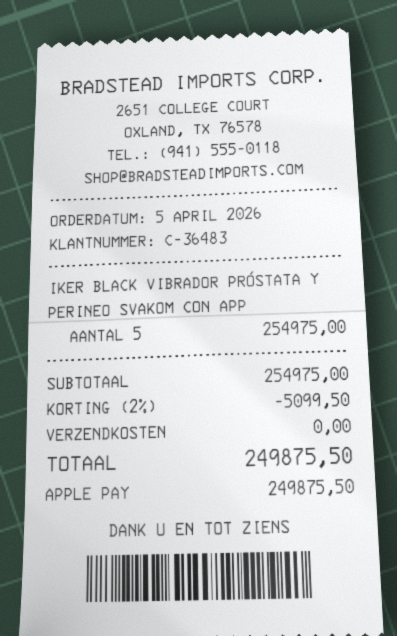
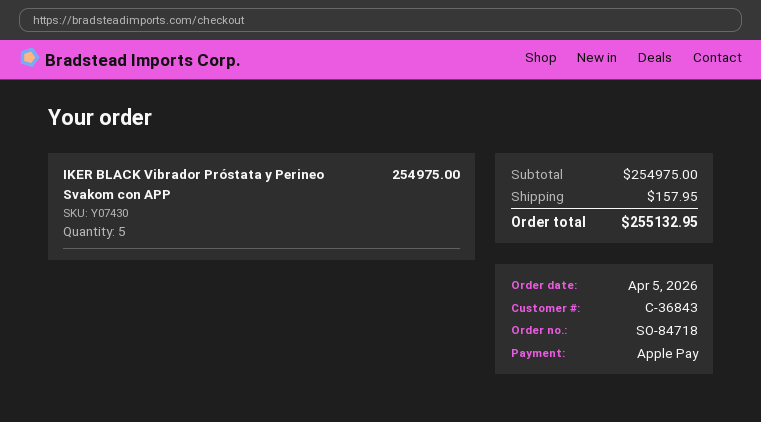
customer number: C-36483 -> C-36843
discount: 2% = 5099.50 -> none
shipping: 0.00 -> 157.95
total: 249875.50 -> 255132.95

